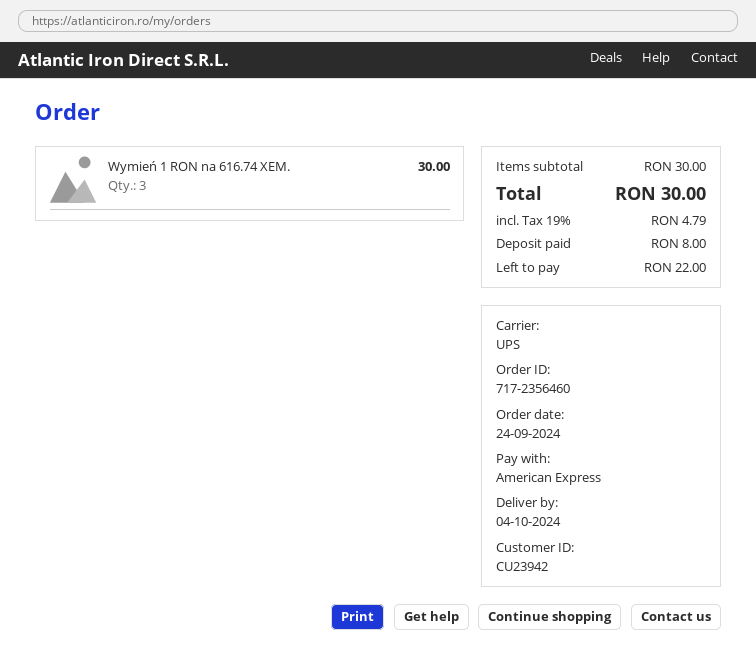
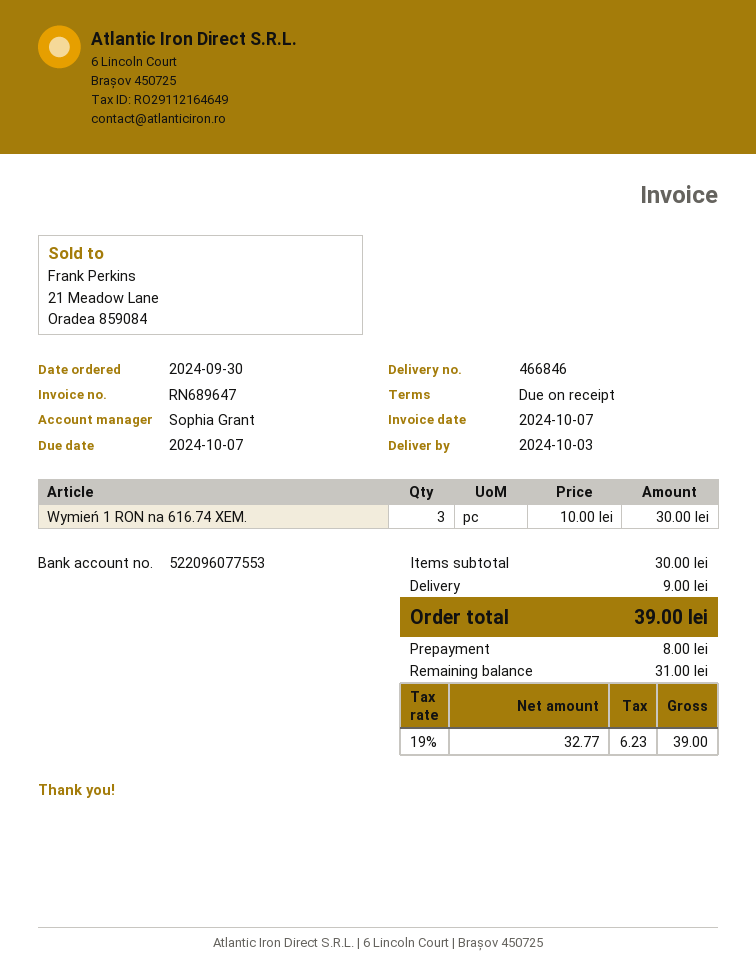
order date: 2024-09-24 -> 2024-09-30
delivery date: 2024-10-04 -> 2024-10-03
shipping: none -> 9.00
tax: 19% = 4.79 -> 19% = 6.23
total: 30.00 -> 39.00
balance: 22.00 -> 31.00

